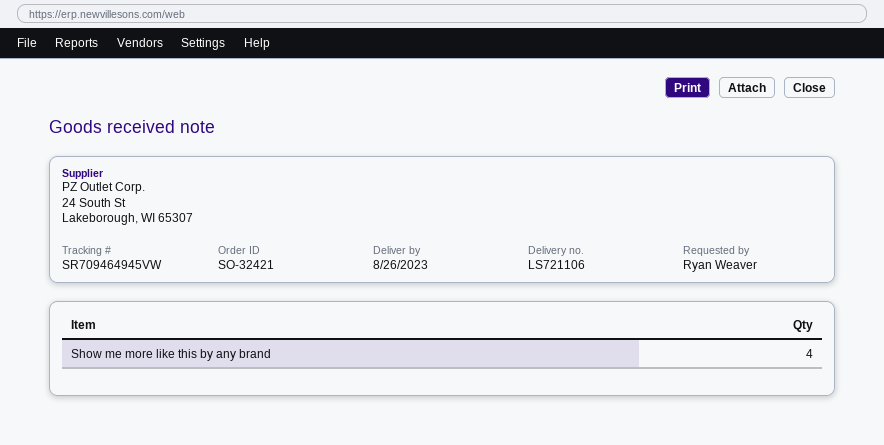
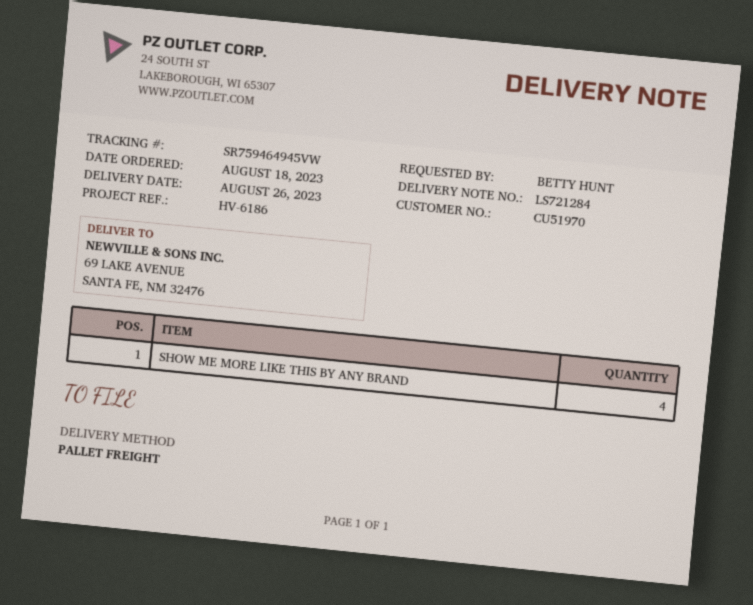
delivery note number: LS721106 -> LS721284
ordered by: Ryan Weaver -> BETTY HUNT
tracking number: SR709464945VW -> SR759464945VW

